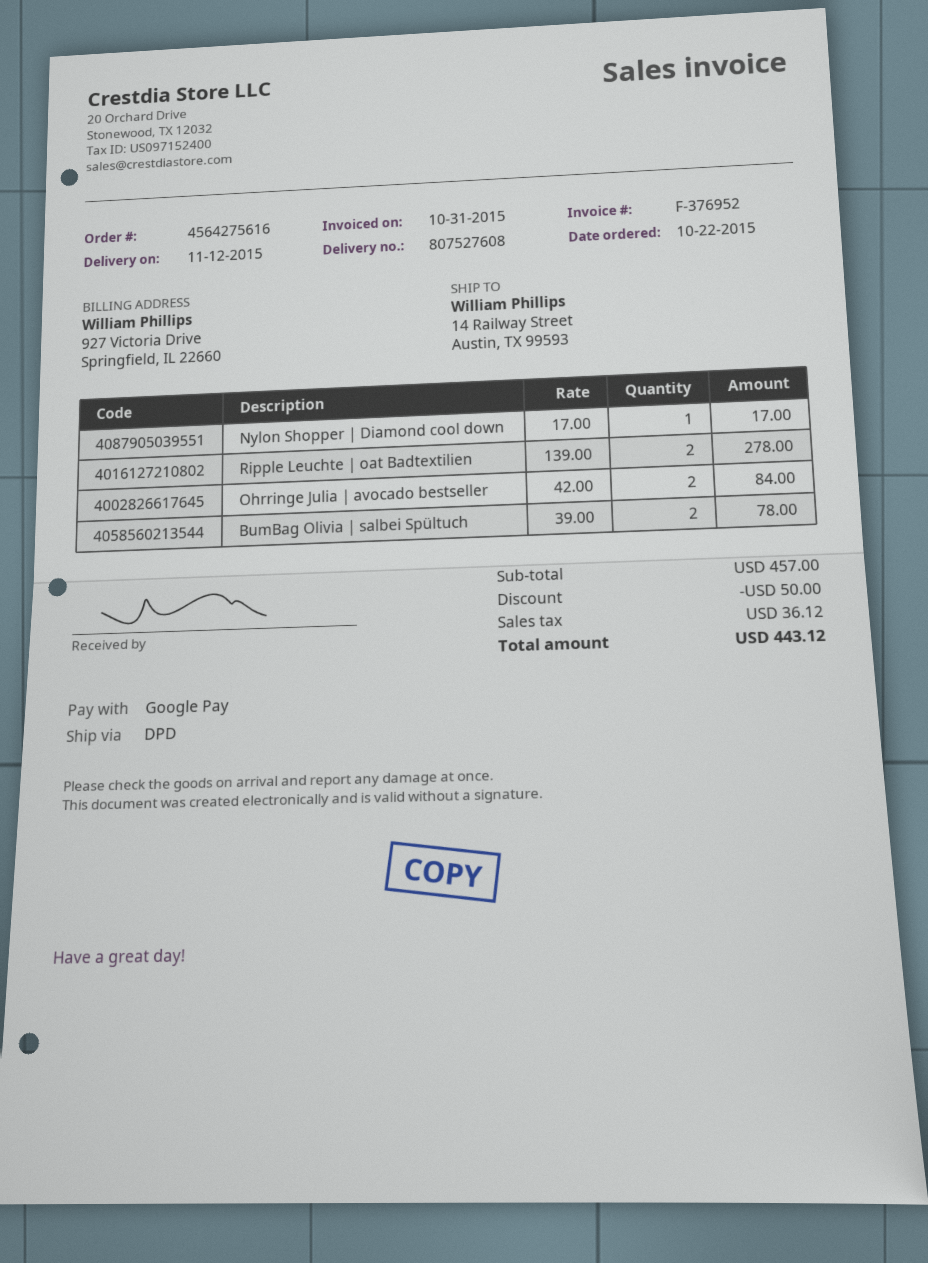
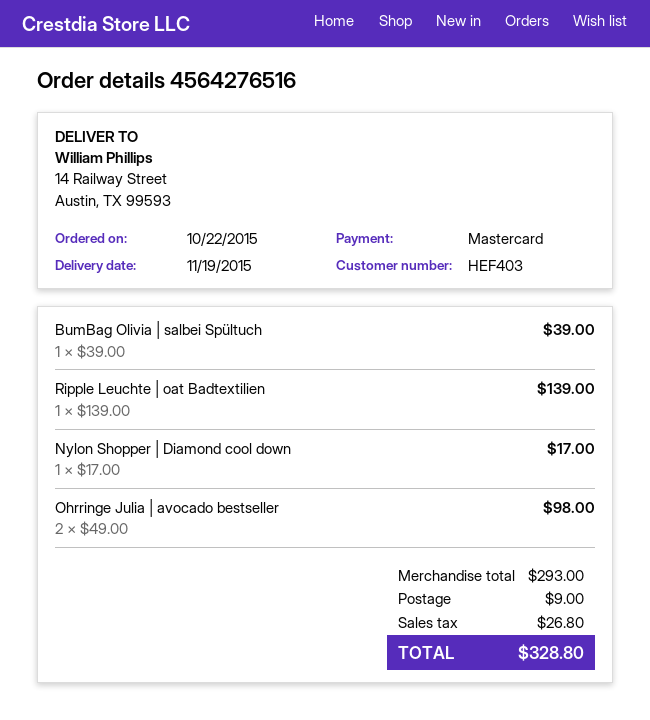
order number: 4564275616 -> 4564276516
delivery date: 2015-11-12 -> 2015-11-19
payment method: Google Pay -> Mastercard
Ripple Leuchte | oat Badtextilien: 2 x 139.00 = 278.00 -> 1 x 139.00 = 139.00
Ohrringe Julia | avocado bestseller: 2 x 42.00 = 84.00 -> 2 x 49.00 = 98.00
BumBag Olivia | salbei Spültuch: 2 x 39.00 = 78.00 -> 1 x 39.00 = 39.00
subtotal: 457.00 -> 293.00
discount: 50.00 -> none
shipping: none -> 9.00
tax: 36.12 -> 26.80
total: 443.12 -> 328.80

